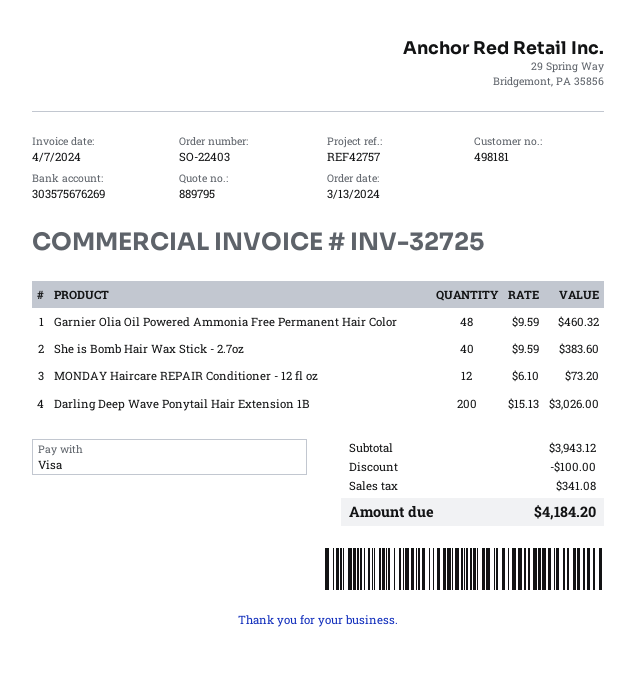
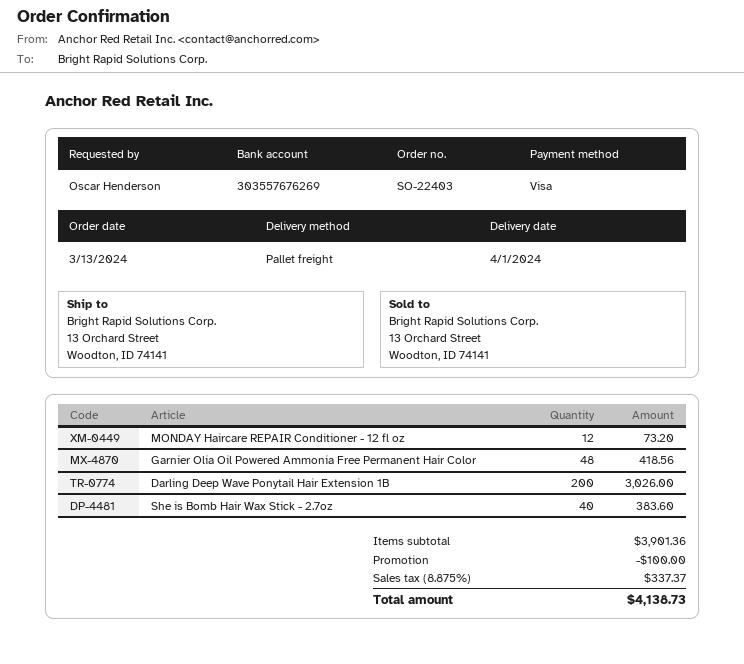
bank account: 303575676269 -> 303557676269
Garnier Olia Oil Powered Ammonia Free Permanent Hair Color: 48 for 460.32 -> 48 for 418.56
subtotal: 3943.12 -> 3901.36
tax: 341.08 -> 337.37
total: 4184.20 -> 4138.73

